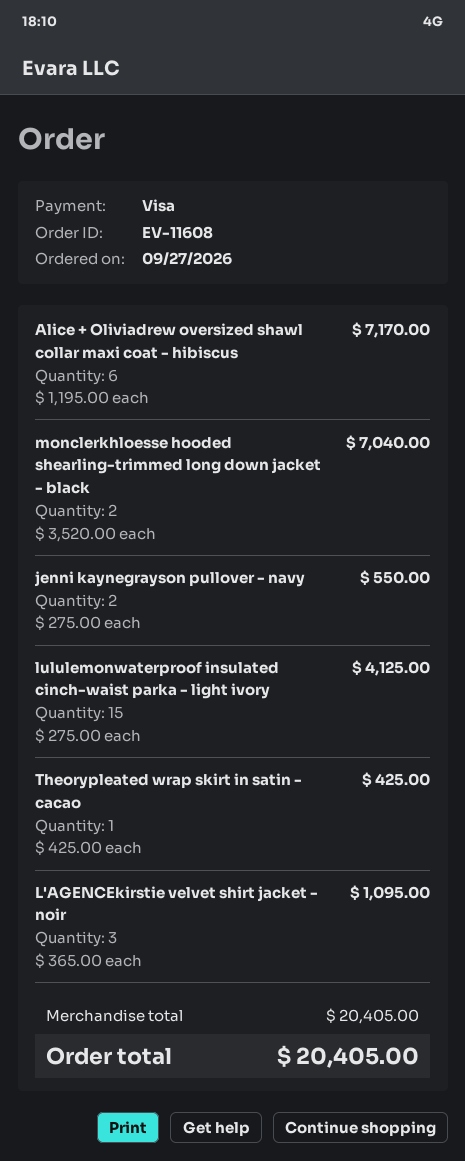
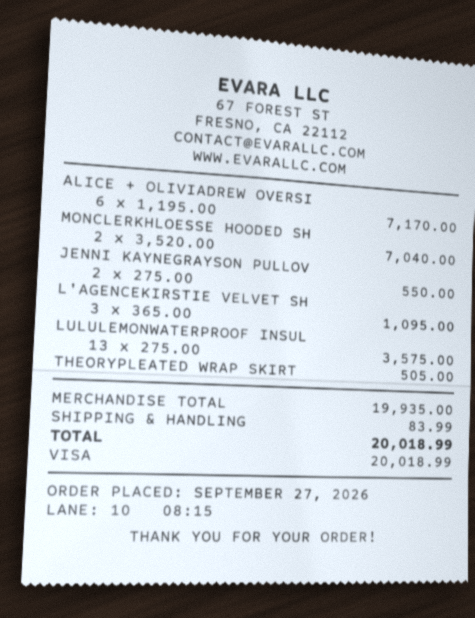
lululemonwaterproof insulated cinch-waist parka - light ivory: 15 x 275.00 = 4125.00 -> 13 x 275.00 = 3575.00
Theorypleated wrap skirt in satin - cacao: 1 x 425.00 = 425.00 -> 1 x 505.00 = 505.00
subtotal: 20405.00 -> 19935.00
shipping: none -> 83.99
total: 20405.00 -> 20018.99

